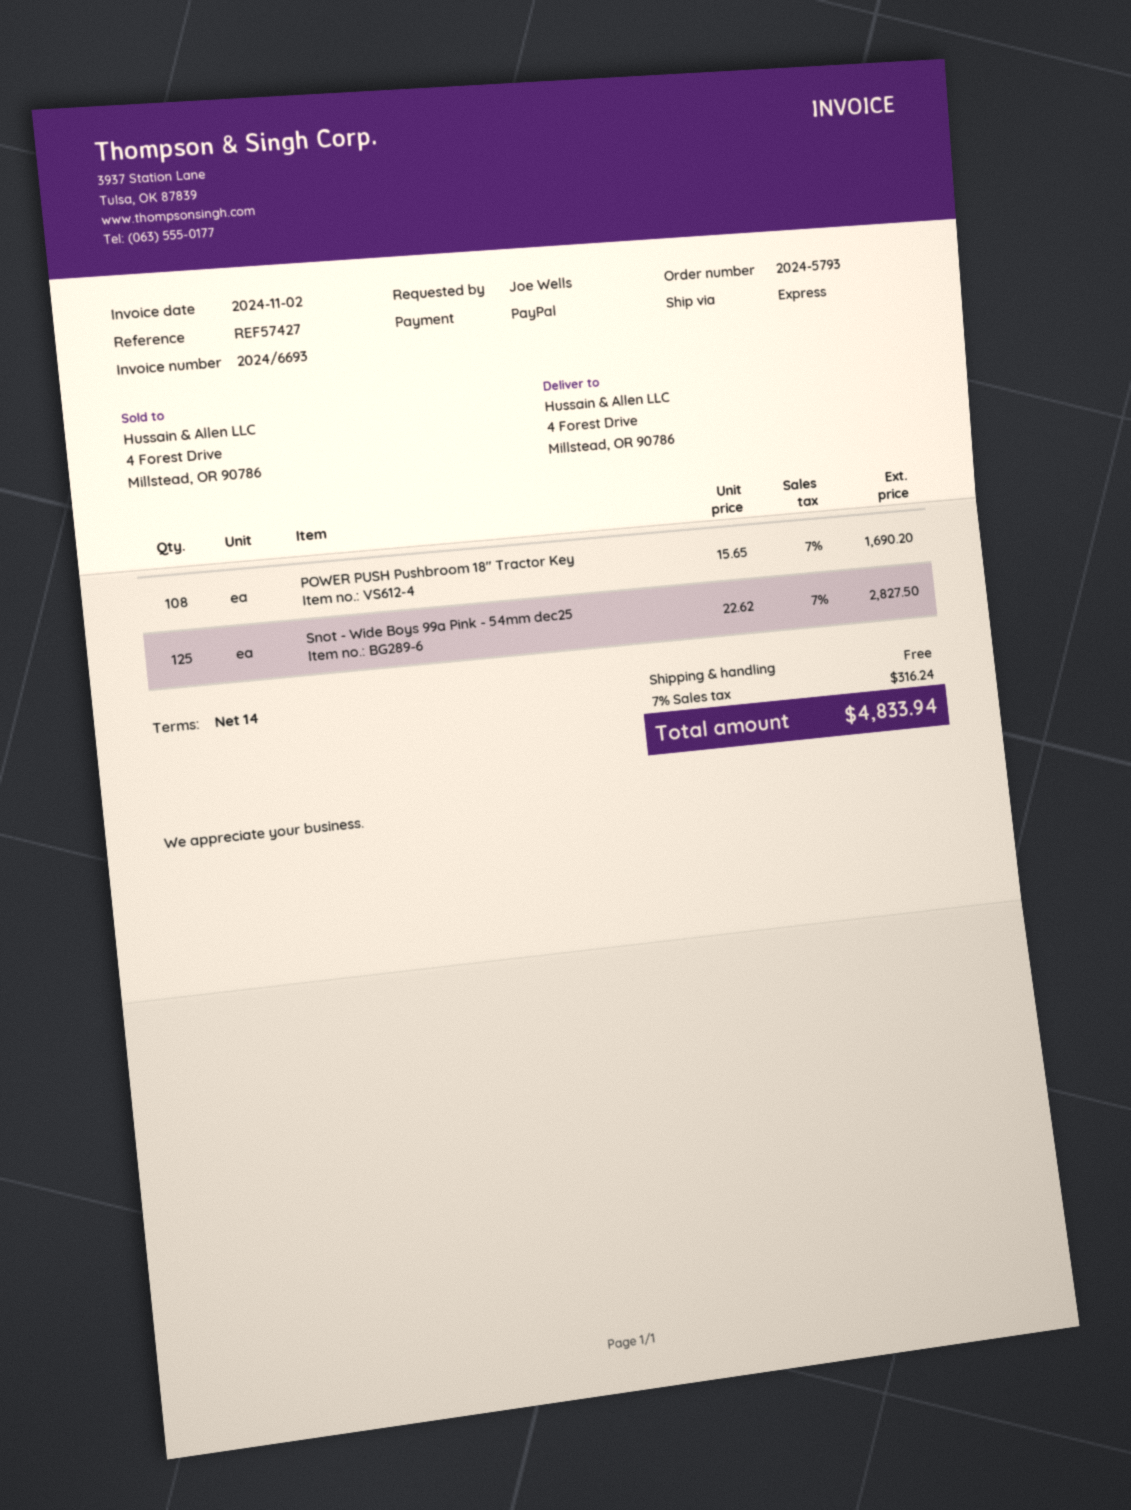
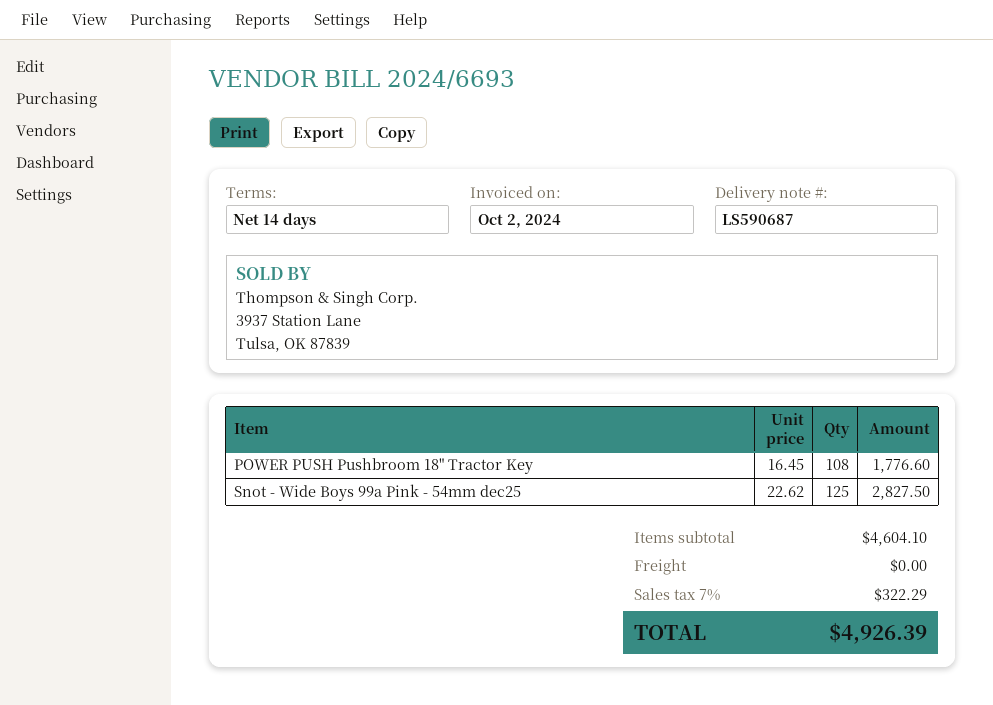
invoice date: 2024-11-02 -> 2024-10-02
POWER PUSH Pushbroom 18" Tractor Key: 108 x 15.65 = 1690.20 -> 108 x 16.45 = 1776.60
tax: 7% = 316.24 -> 7% = 322.29
total: 4833.94 -> 4926.39

